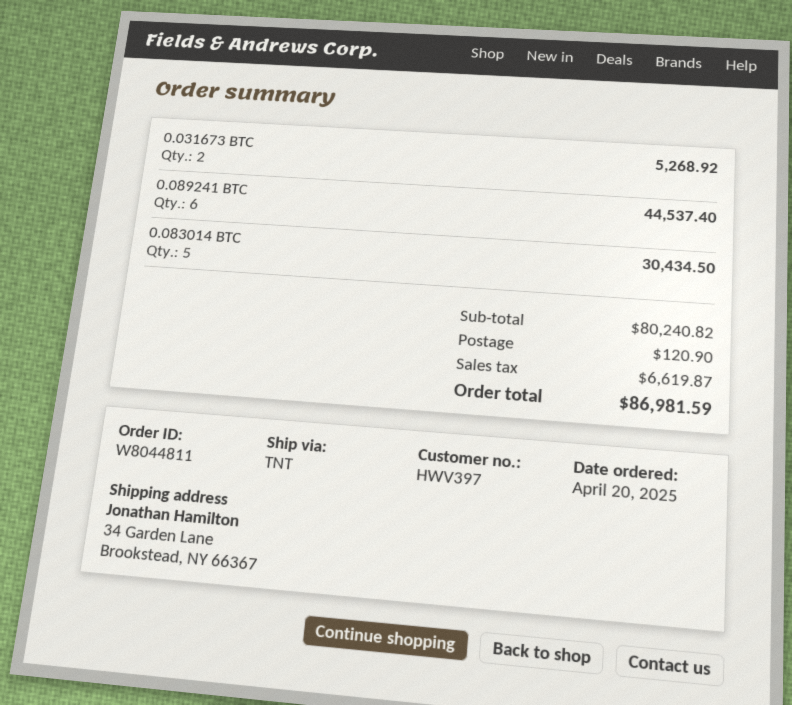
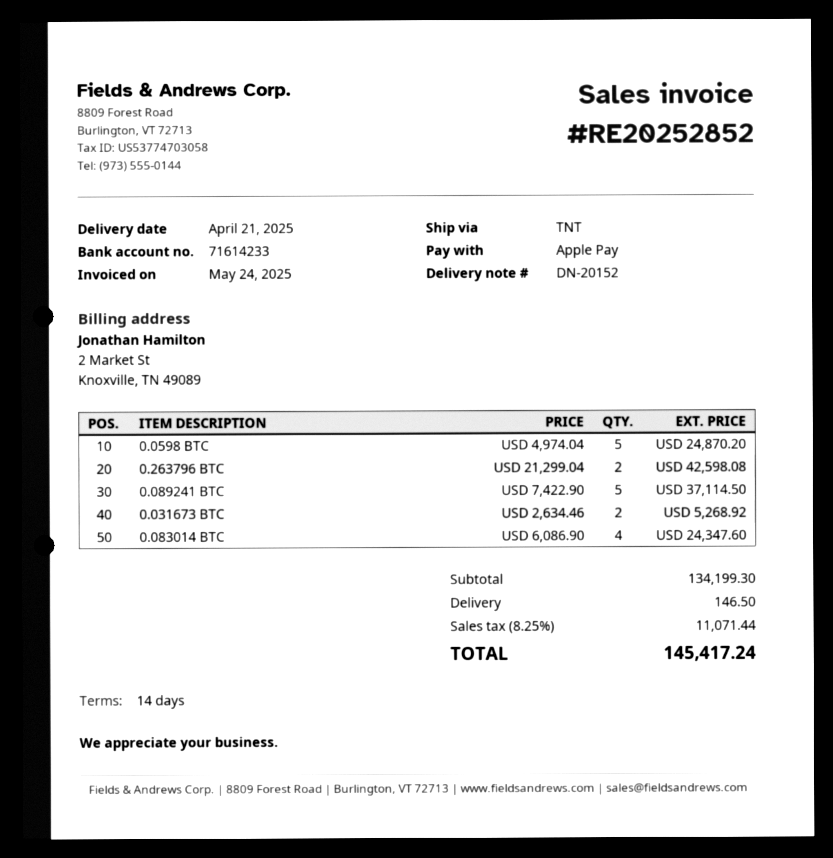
0.089241 BTC: 6 for 44537.40 -> 5 for 37114.50
0.083014 BTC: 5 for 30434.50 -> 4 for 24347.60
0.0598 BTC: none -> 5 for 24870.20
0.263796 BTC: none -> 2 for 42598.08
subtotal: 80240.82 -> 134199.30
shipping: 120.90 -> 146.50
tax: 6619.87 -> 11071.44
total: 86981.59 -> 145417.24

